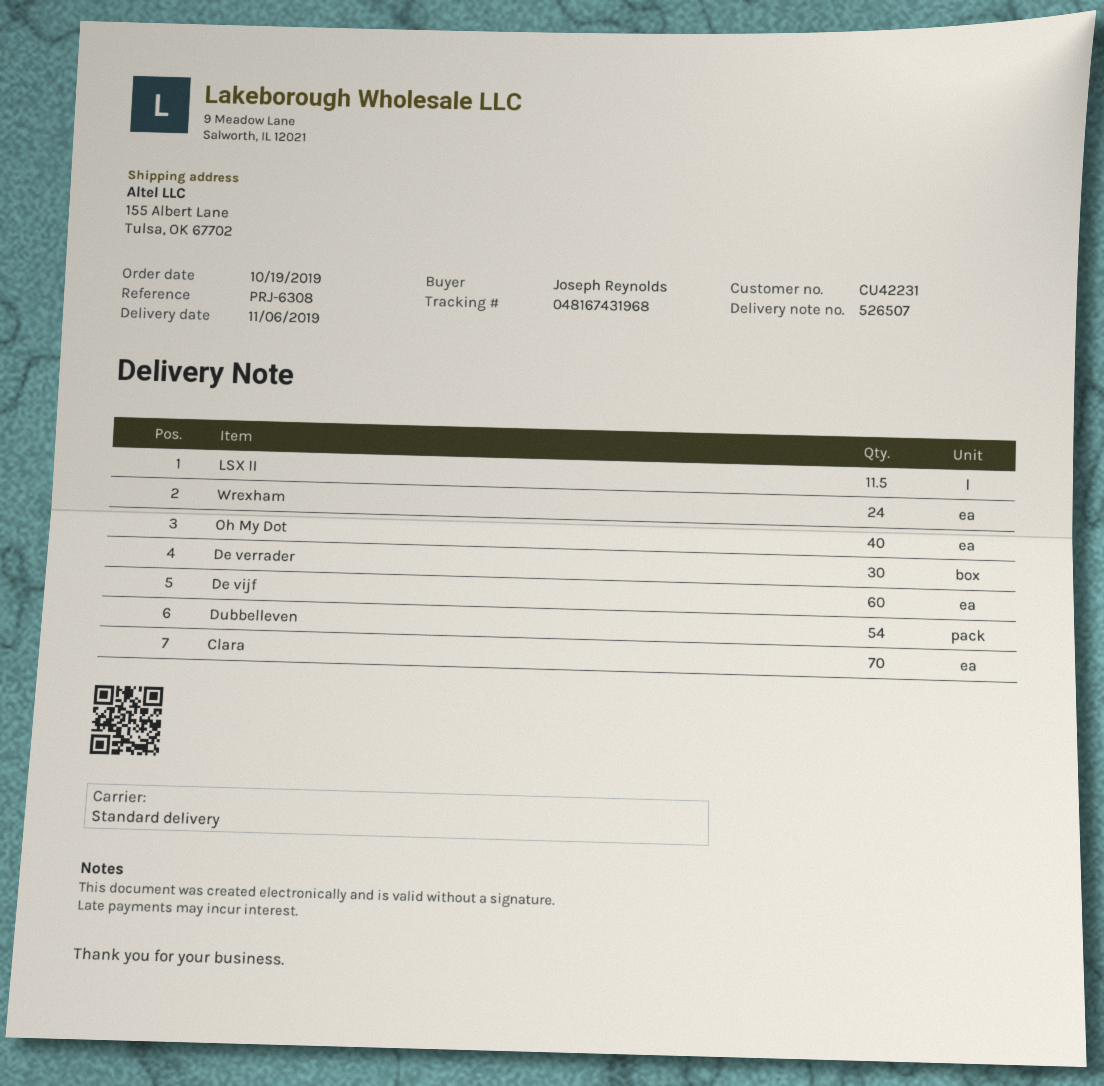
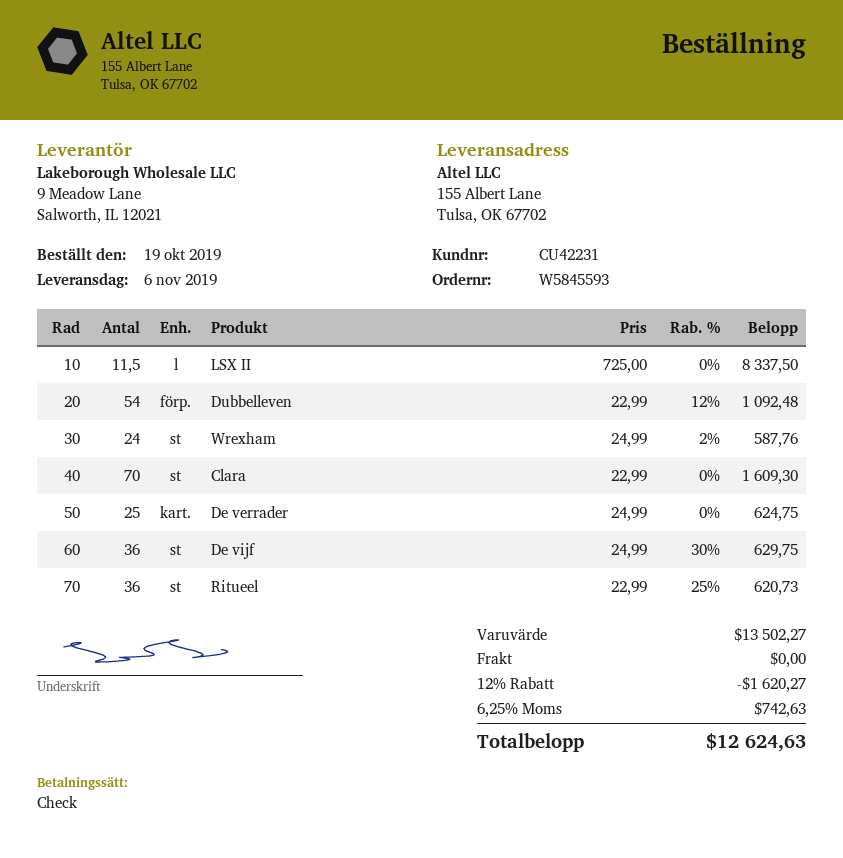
Oh My Dot: 40 -> none
De verrader: 30 -> 25
De vijf: 60 -> 36
Ritueel: none -> 36

